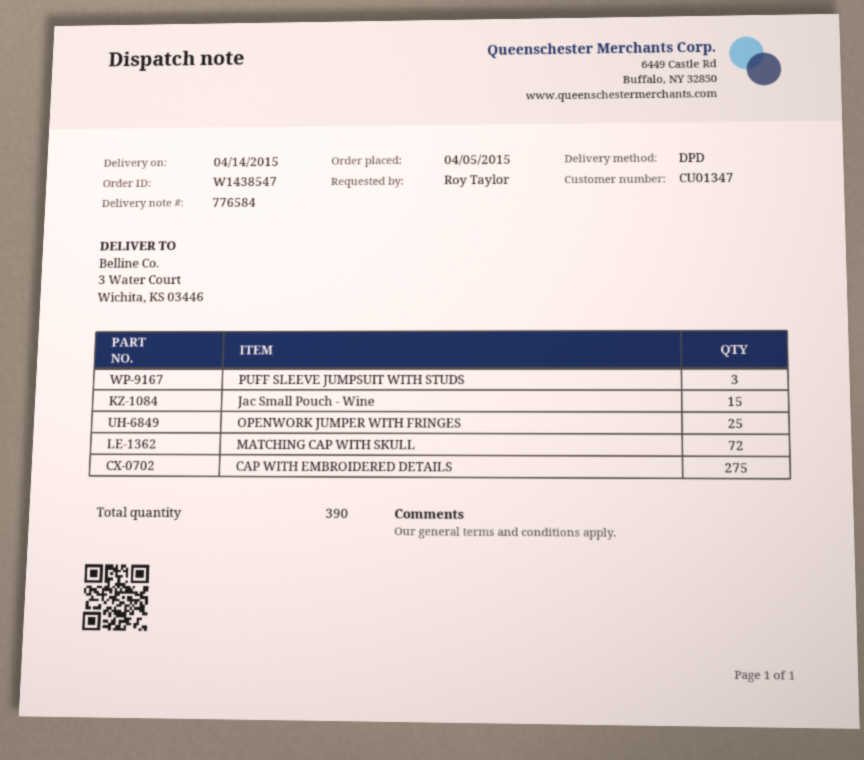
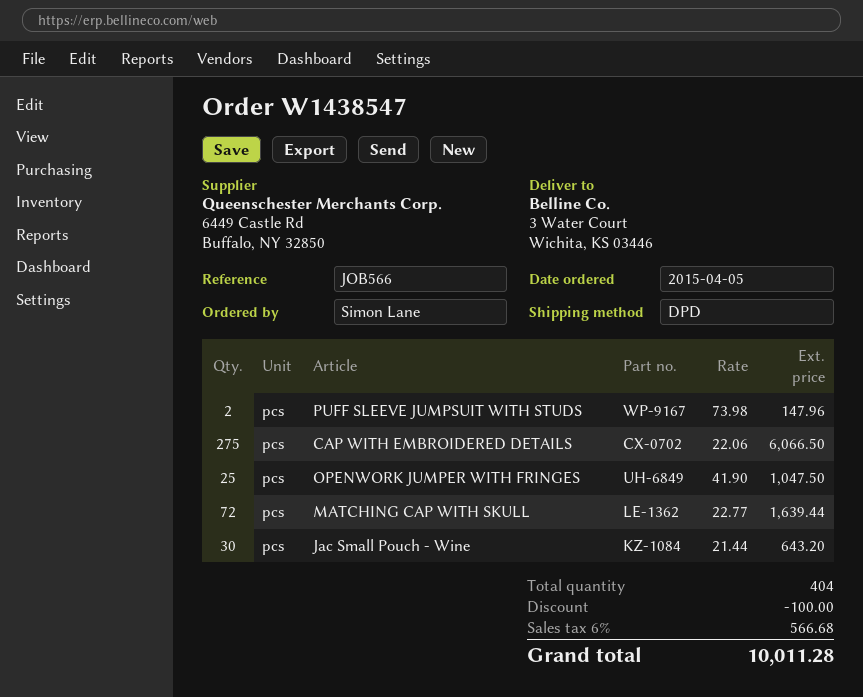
ordered by: Roy Taylor -> Simon Lane
PUFF SLEEVE JUMPSUIT WITH STUDS: 3 -> 2
Jac Small Pouch - Wine: 15 -> 30
total quantity: 390 -> 404

